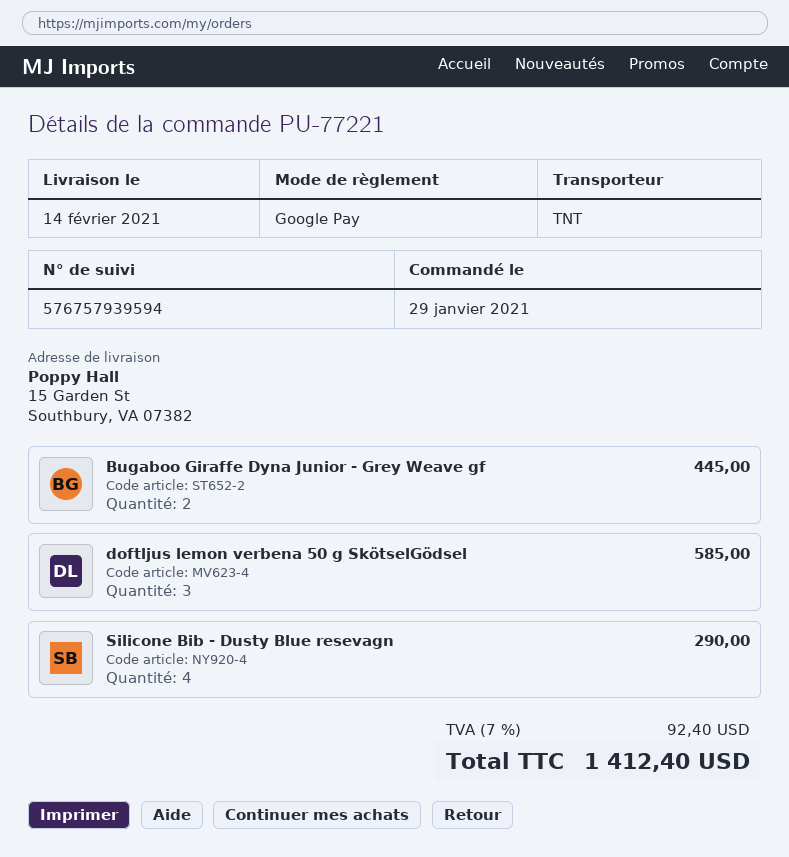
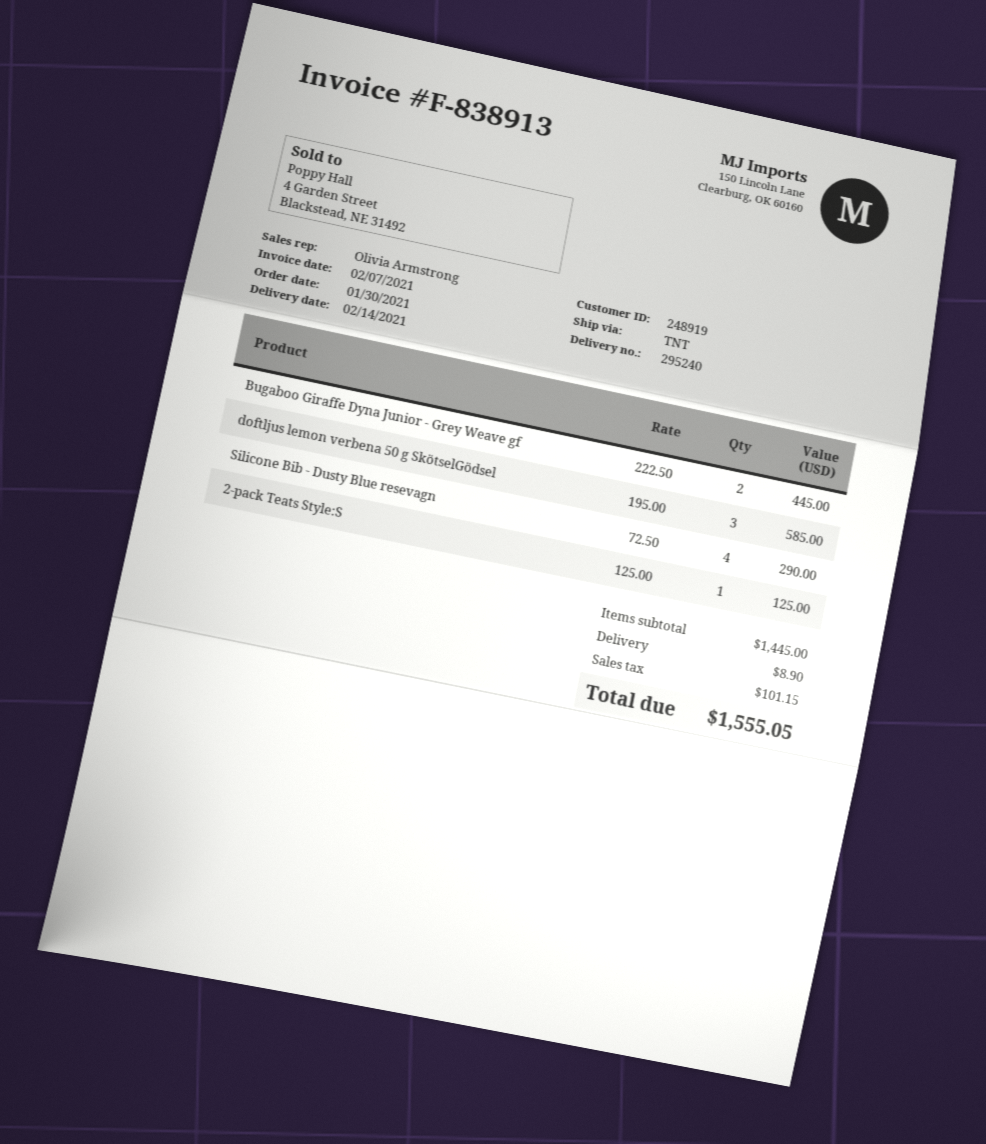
order date: 2021-01-29 -> 2021-01-30
2-pack Teats Style:S: none -> 1 for 125.00
shipping: none -> 8.90
tax: 92.40 -> 101.15
total: 1412.40 -> 1555.05

